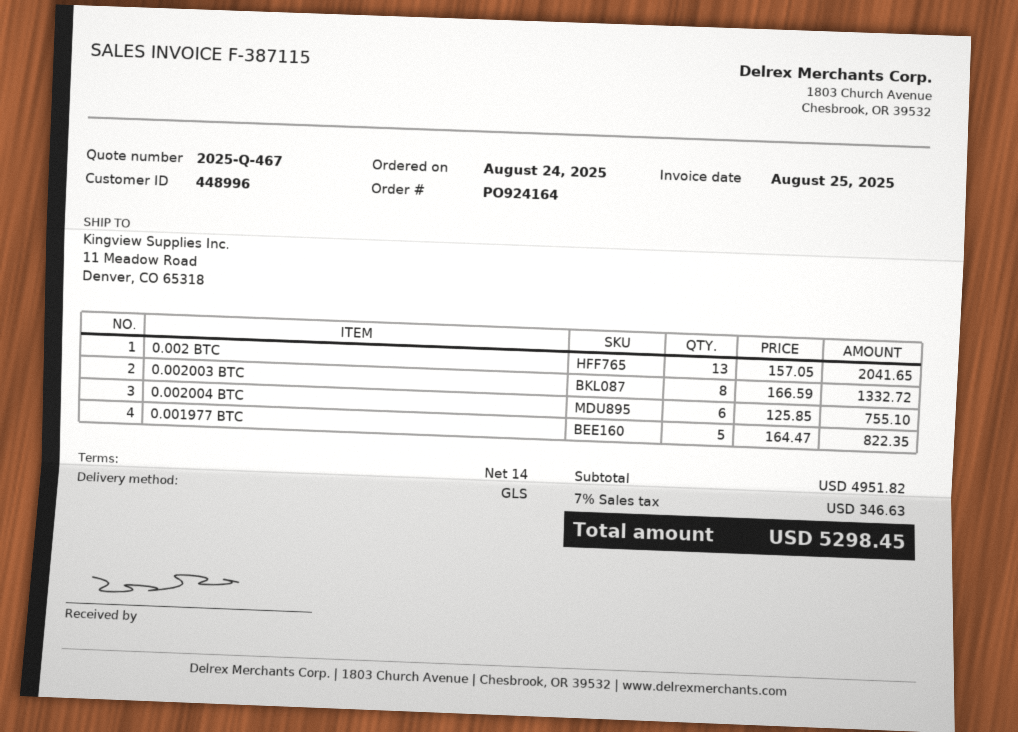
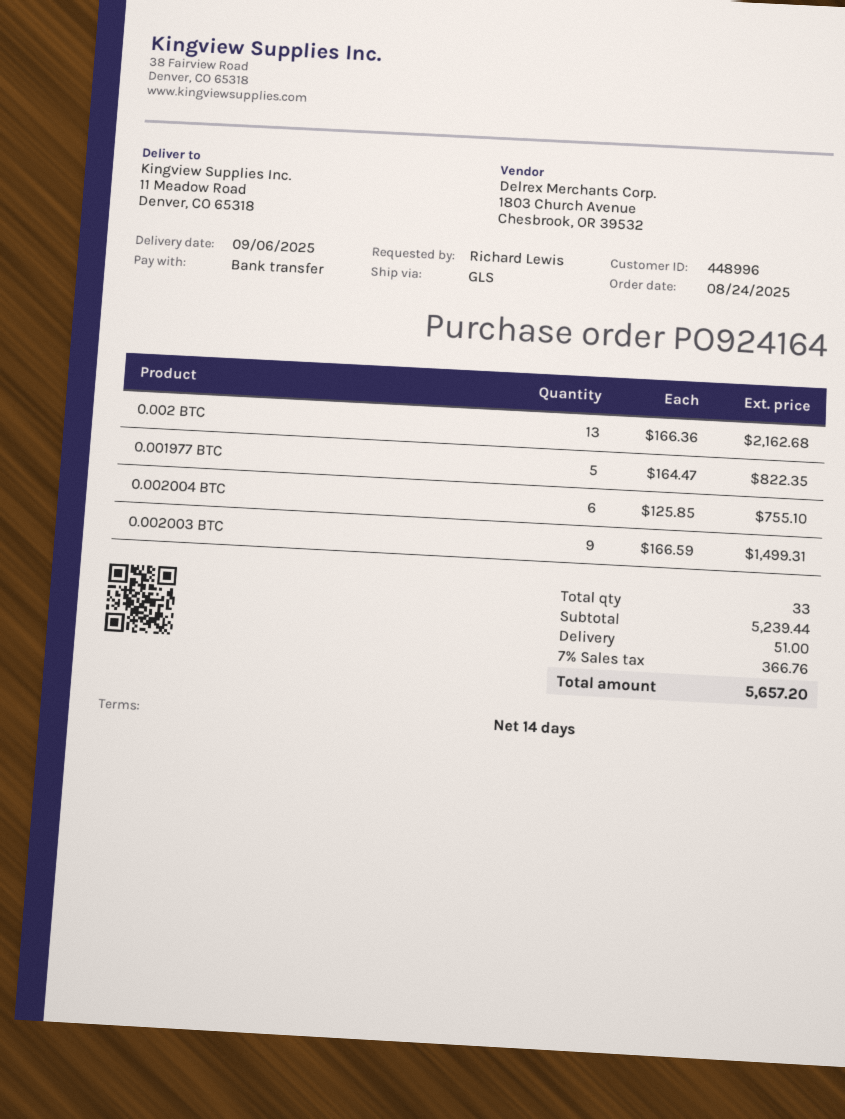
0.002 BTC: 13 x 157.05 = 2041.65 -> 13 x 166.36 = 2162.68
0.002003 BTC: 8 x 166.59 = 1332.72 -> 9 x 166.59 = 1499.31
subtotal: 4951.82 -> 5239.44
shipping: none -> 51.00
tax: 7% = 346.63 -> 7% = 366.76
total: 5298.45 -> 5657.20

